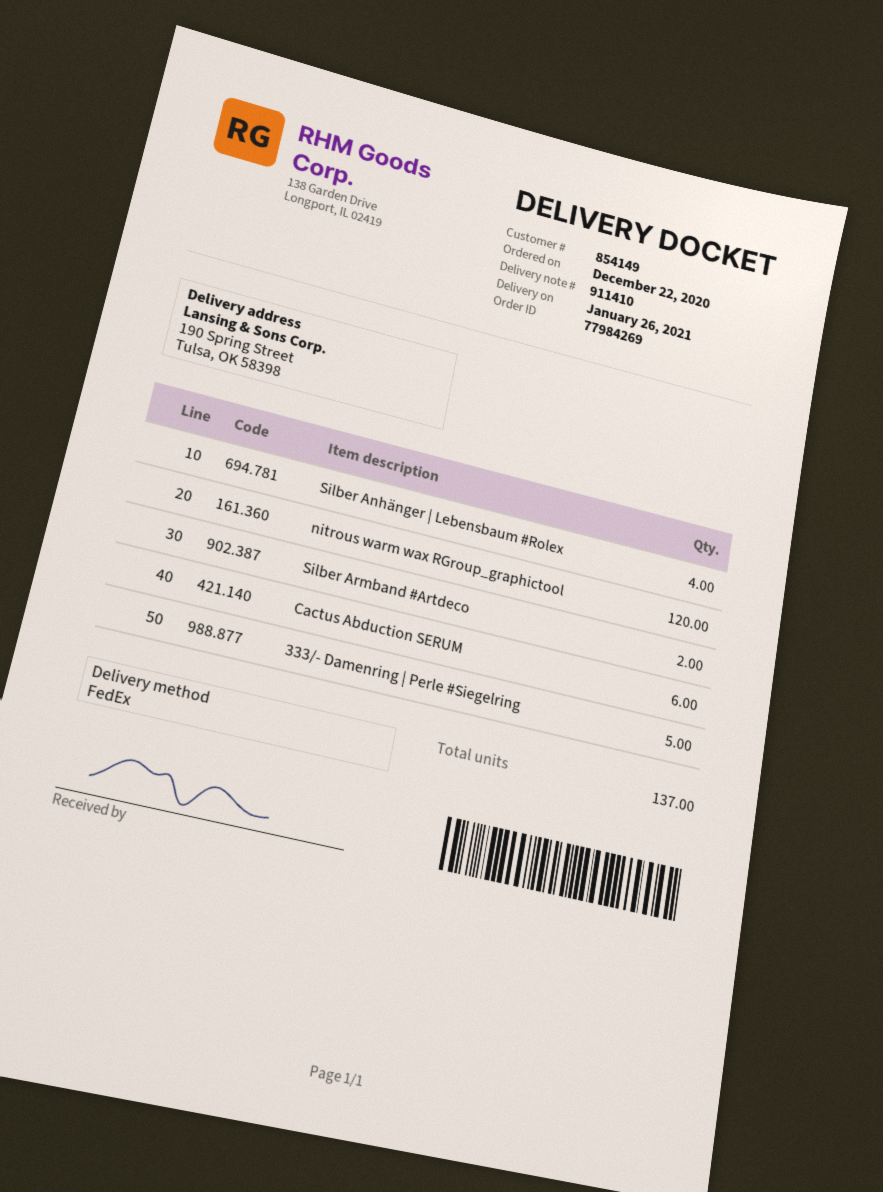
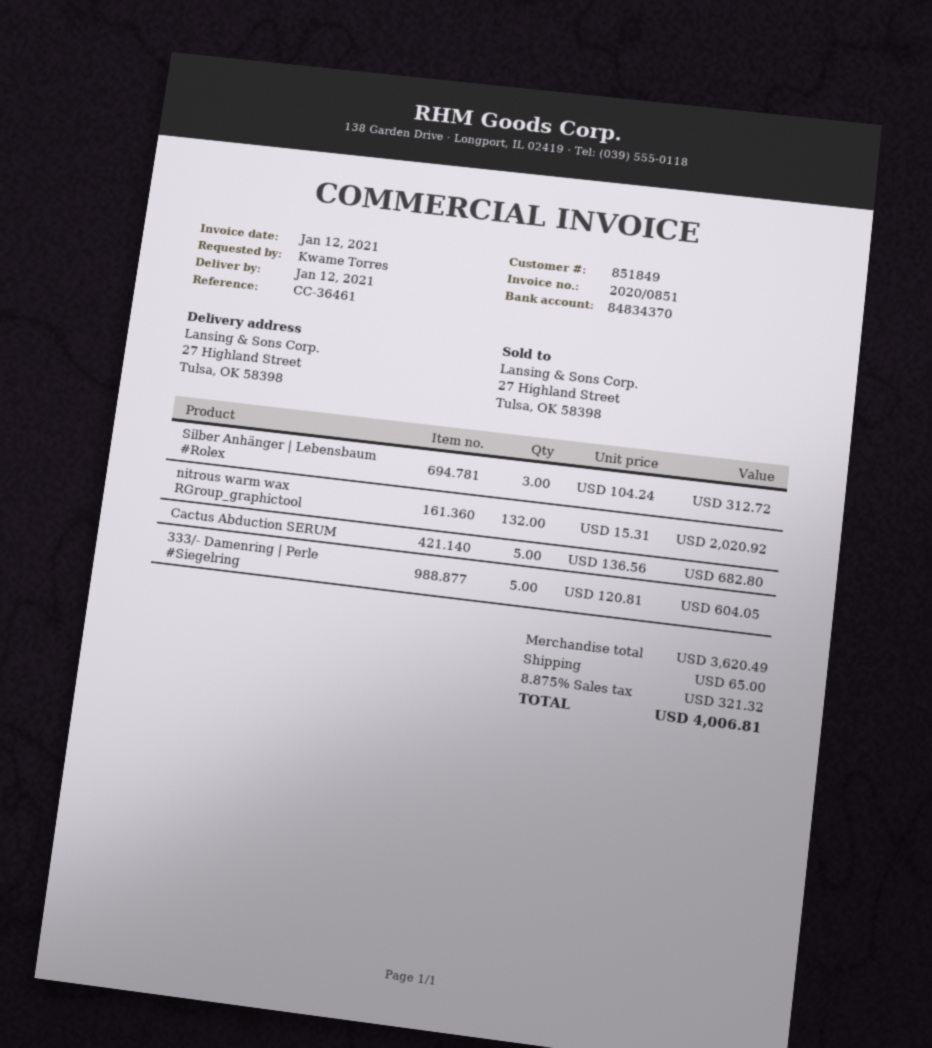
delivery date: 2021-01-26 -> 2021-01-12
customer number: 854149 -> 851849
ship to: 190 Spring Street, Tulsa, OK 58398 -> 27 Highland Street, Tulsa, OK 58398
Silber Anhänger | Lebensbaum #Rolex: 4 -> 3
nitrous warm wax RGroup_graphictool: 120 -> 132
Silber Armband #Artdeco: 2 -> none
Cactus Abduction SERUM: 6 -> 5

